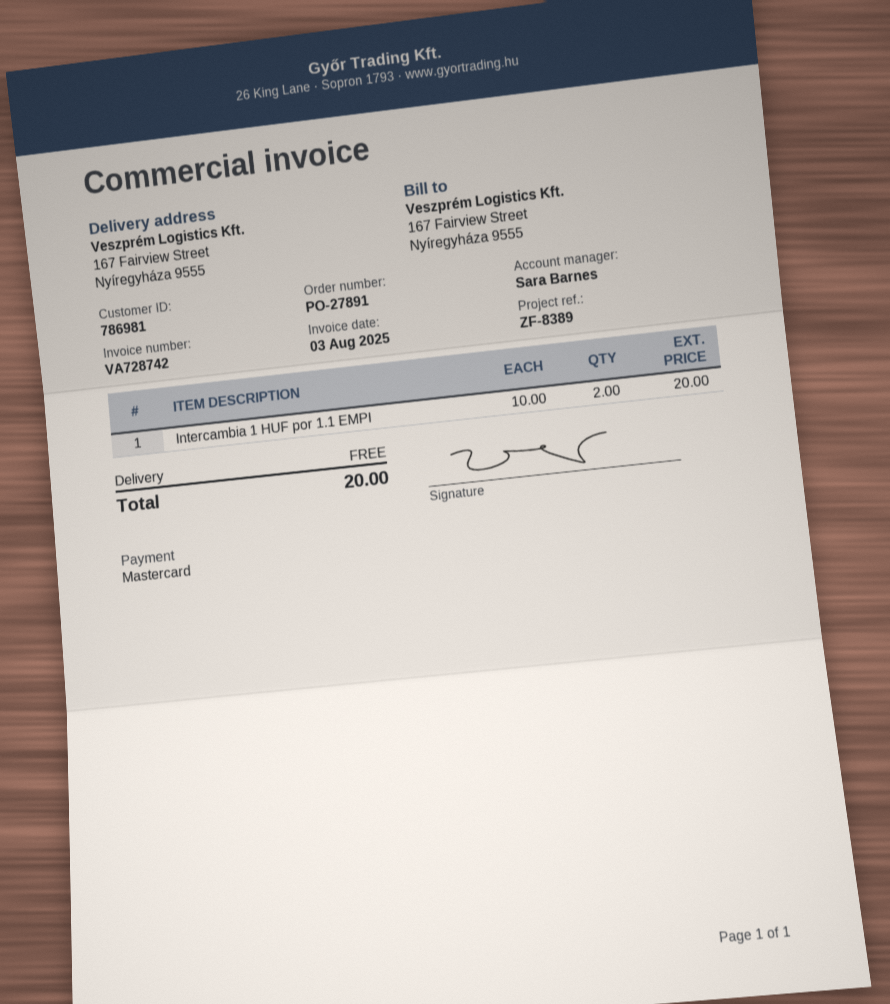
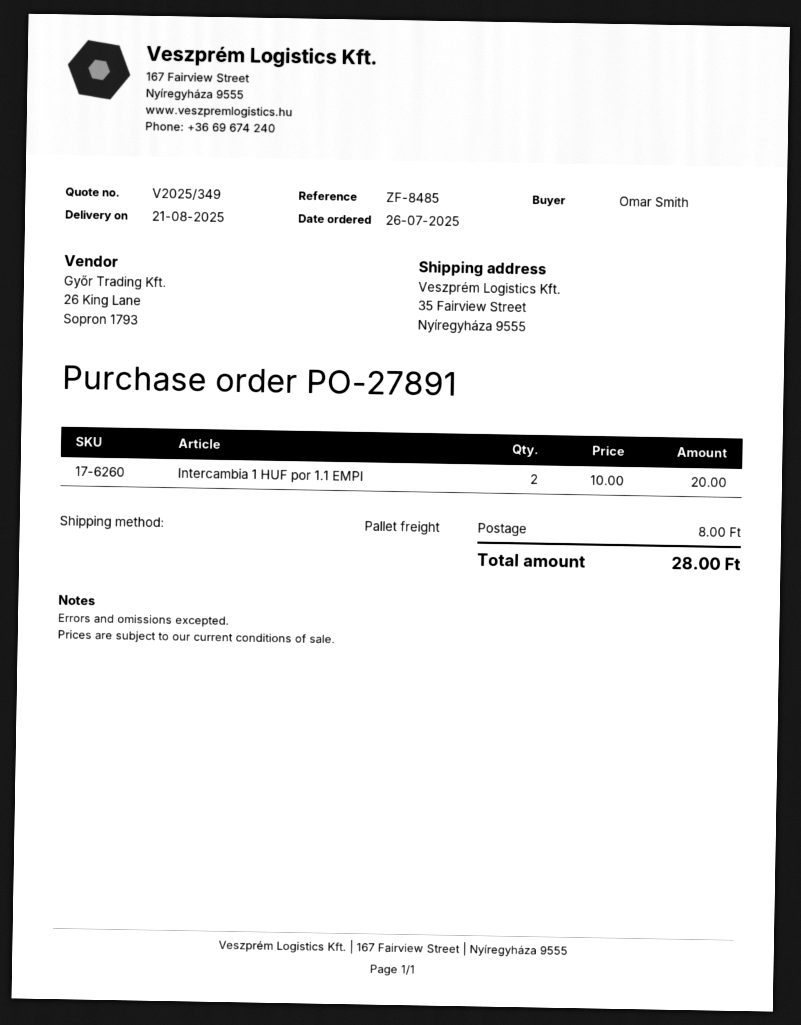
reference: ZF-8389 -> ZF-8485
ship to: 167 Fairview Street, Nyíregyháza 9555 -> 35 Fairview Street, Nyíregyháza 9555
shipping: 0.00 -> 8.00
total: 20.00 -> 28.00

